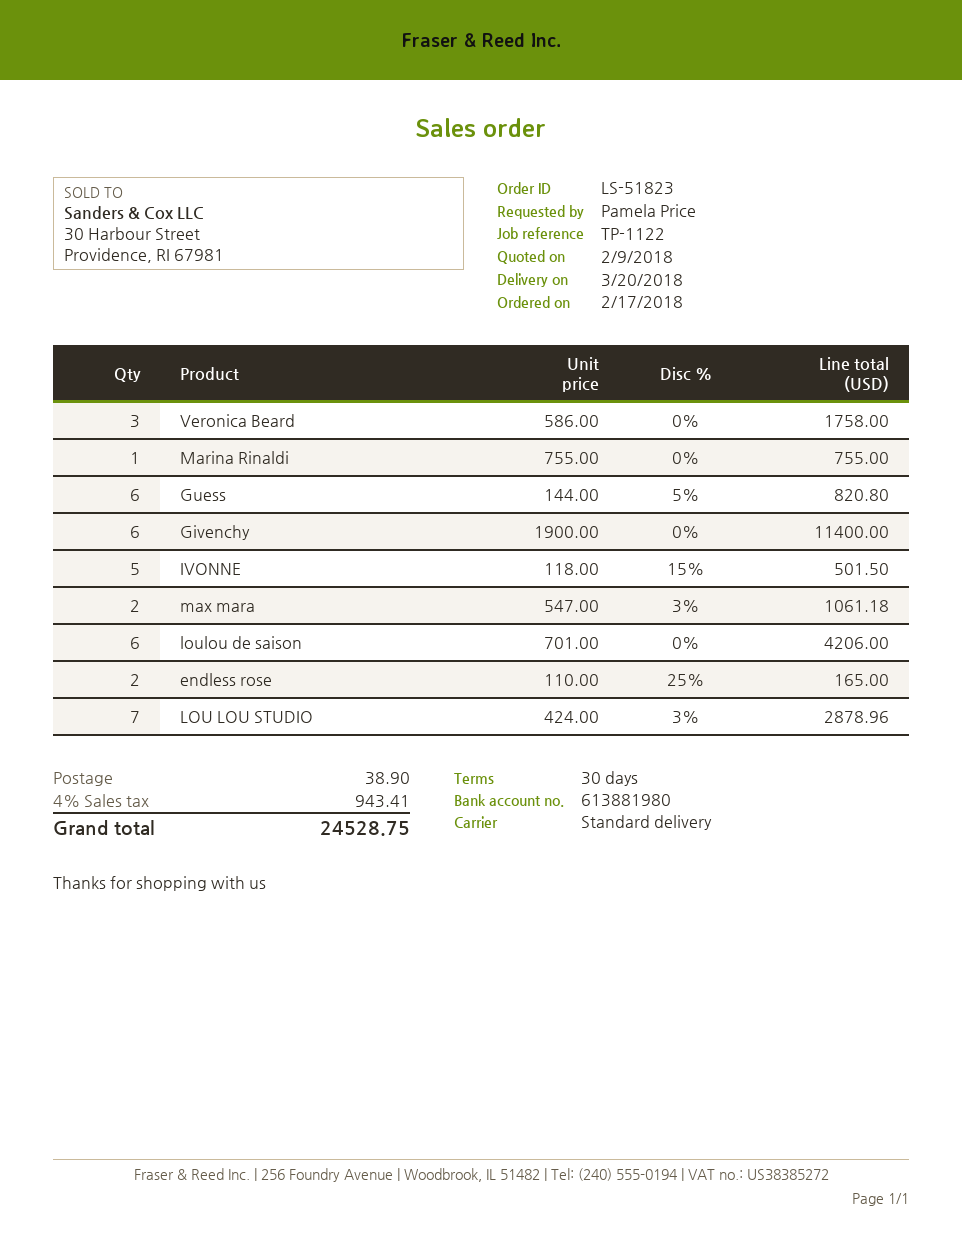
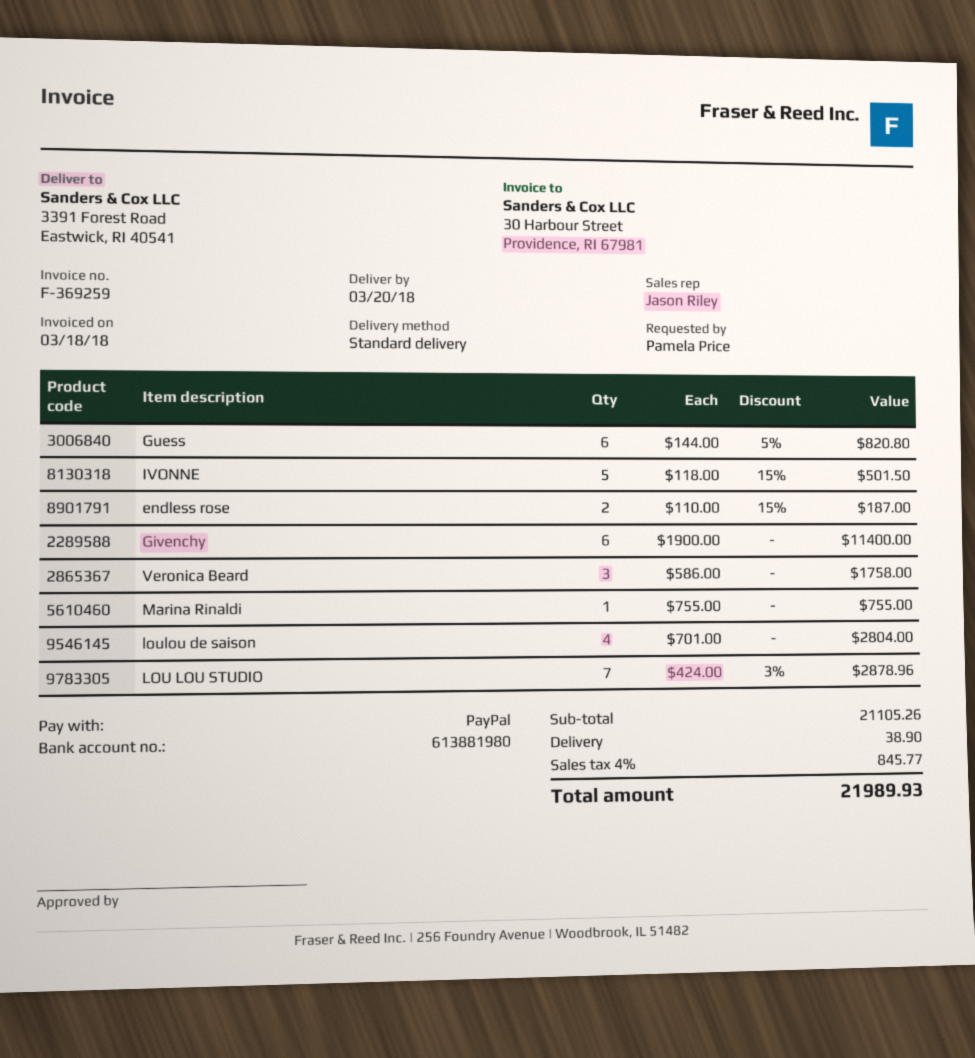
max mara: 2 x 547.00 - 3% = 1061.18 -> none
loulou de saison: 6 x 701.00 = 4206.00 -> 4 x 701.00 = 2804.00
endless rose: 2 x 110.00 - 25% = 165.00 -> 2 x 110.00 - 15% = 187.00
tax: 4% = 943.41 -> 4% = 845.77
total: 24528.75 -> 21989.93

